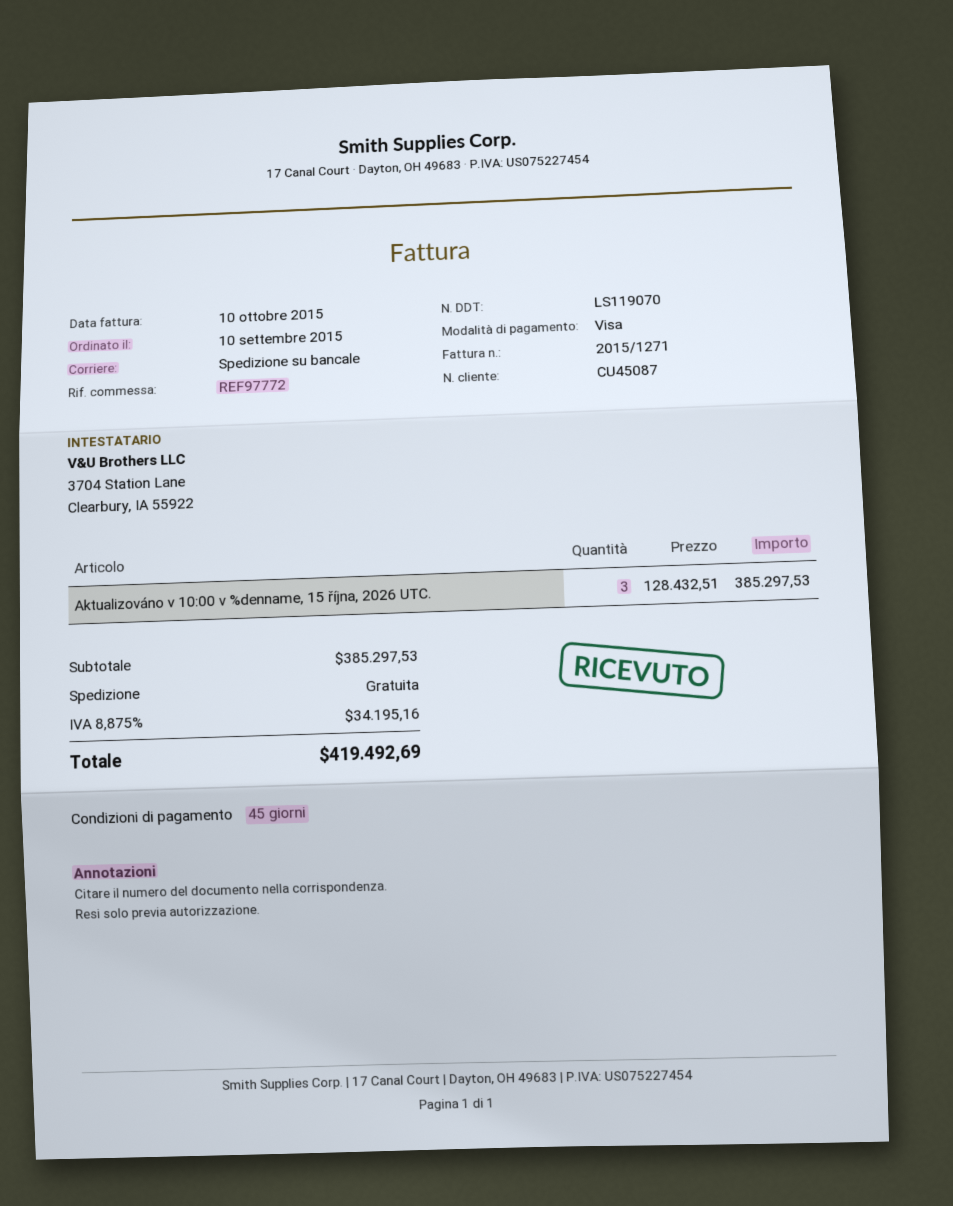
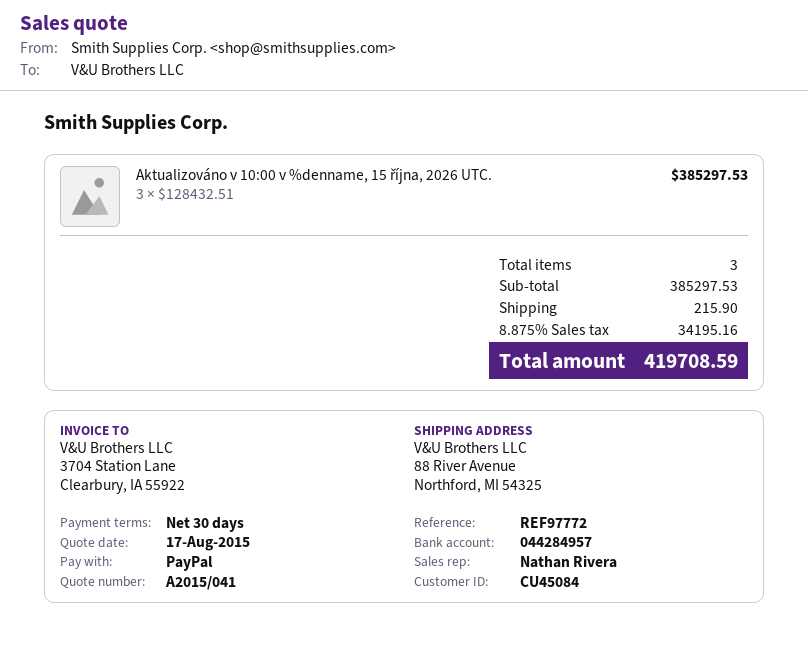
payment terms: 45 days -> 30 days
customer number: CU45087 -> CU45084
payment method: Visa -> PayPal
shipping: 0.00 -> 215.90
total: 419492.69 -> 419708.59

